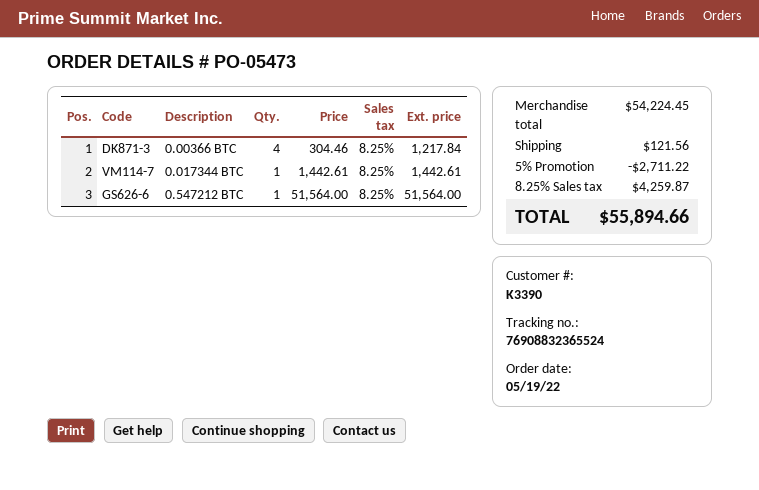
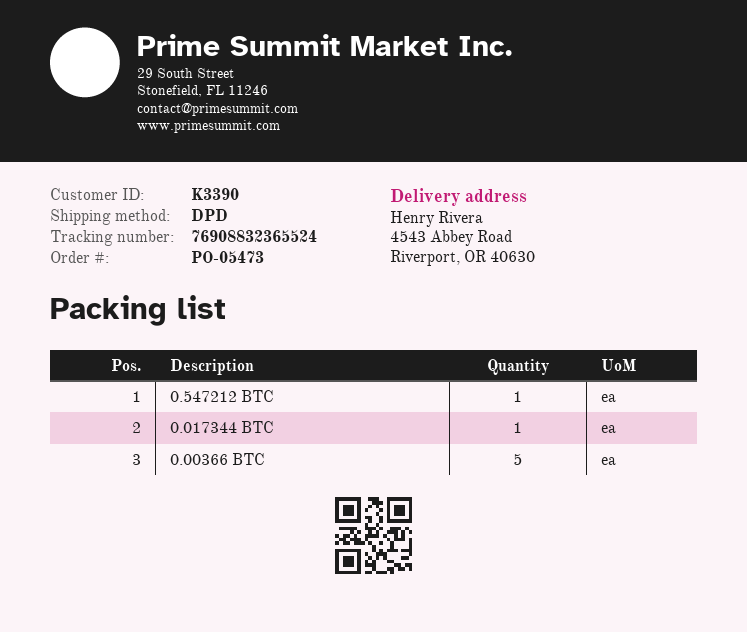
0.00366 BTC: 4 -> 5

